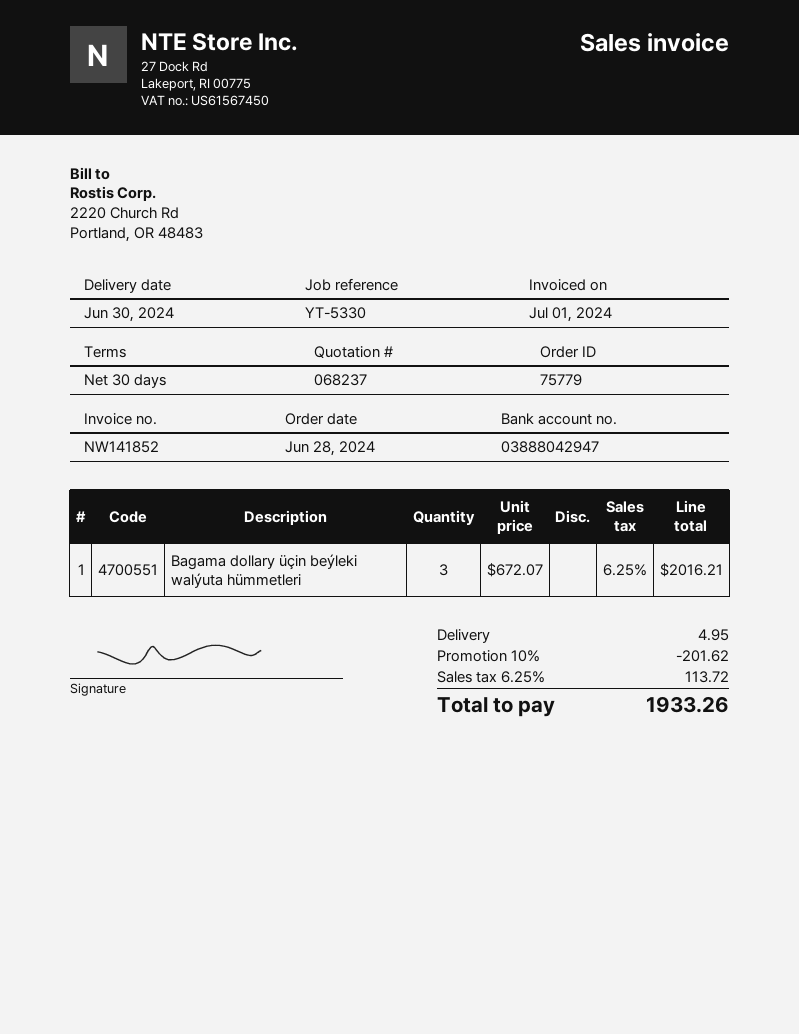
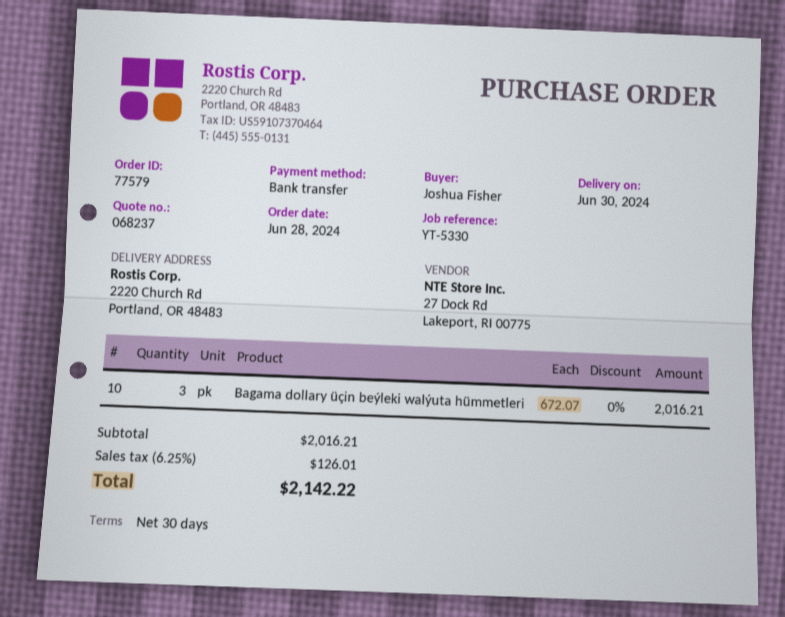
order number: 75779 -> 77579
discount: 10% = 201.62 -> none
shipping: 4.95 -> none
tax: 6.25% = 113.72 -> 6.25% = 126.01
total: 1933.26 -> 2142.22

